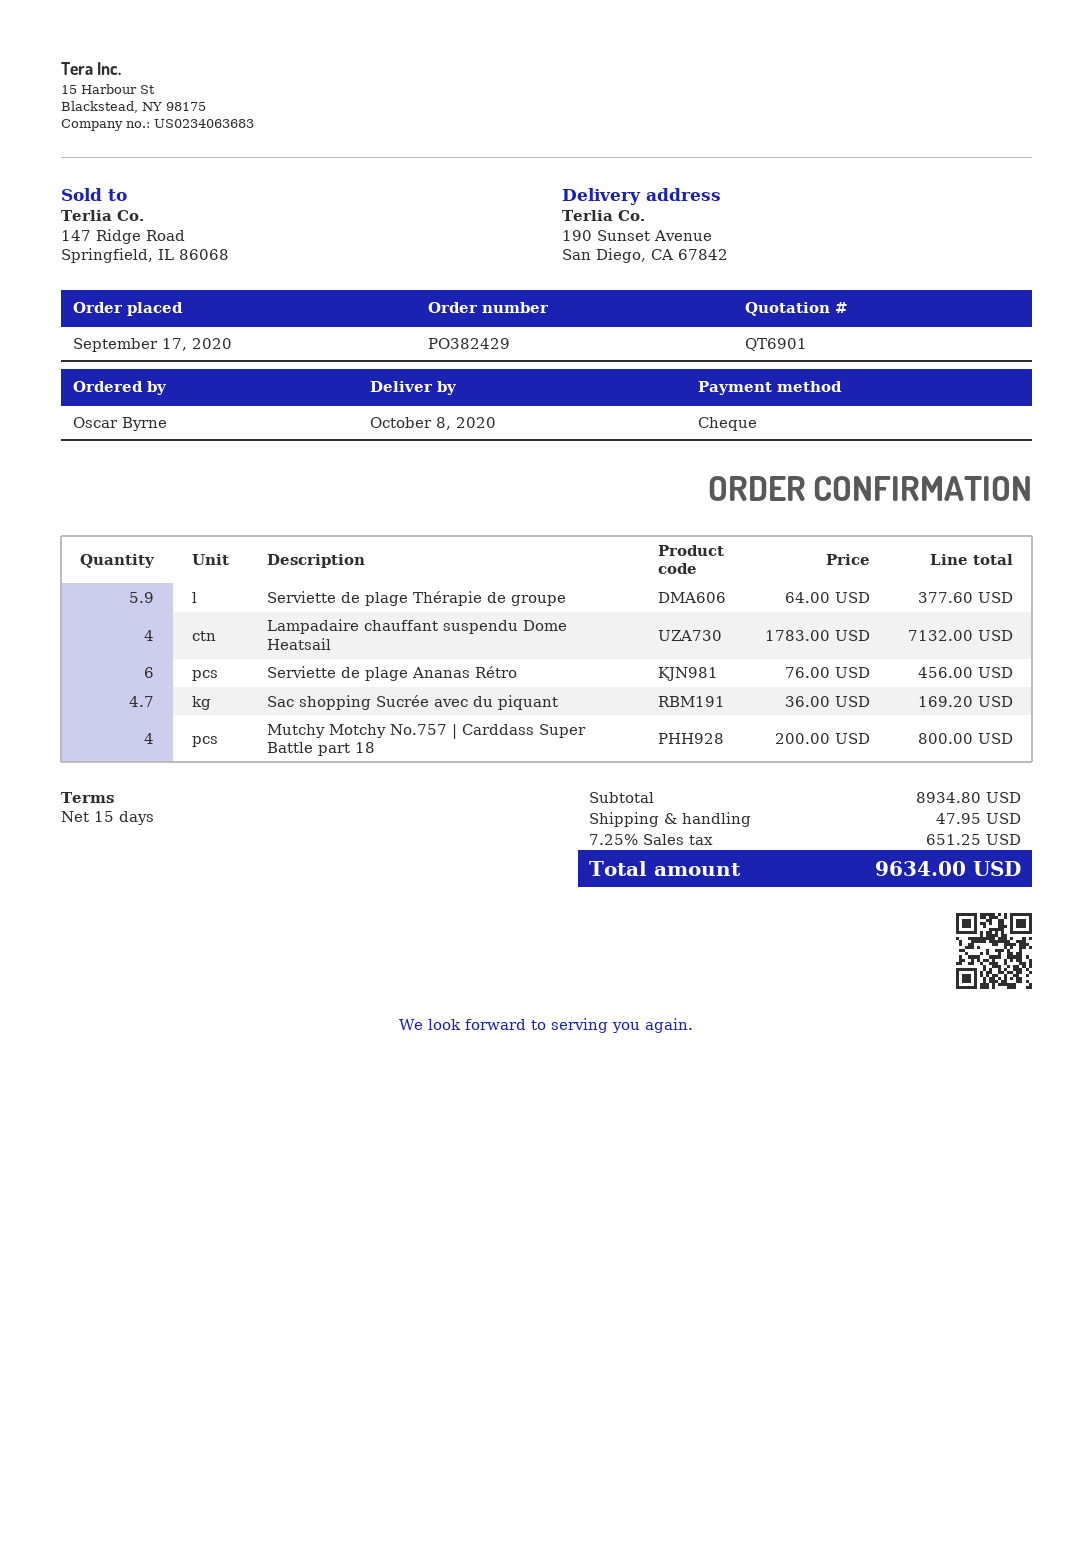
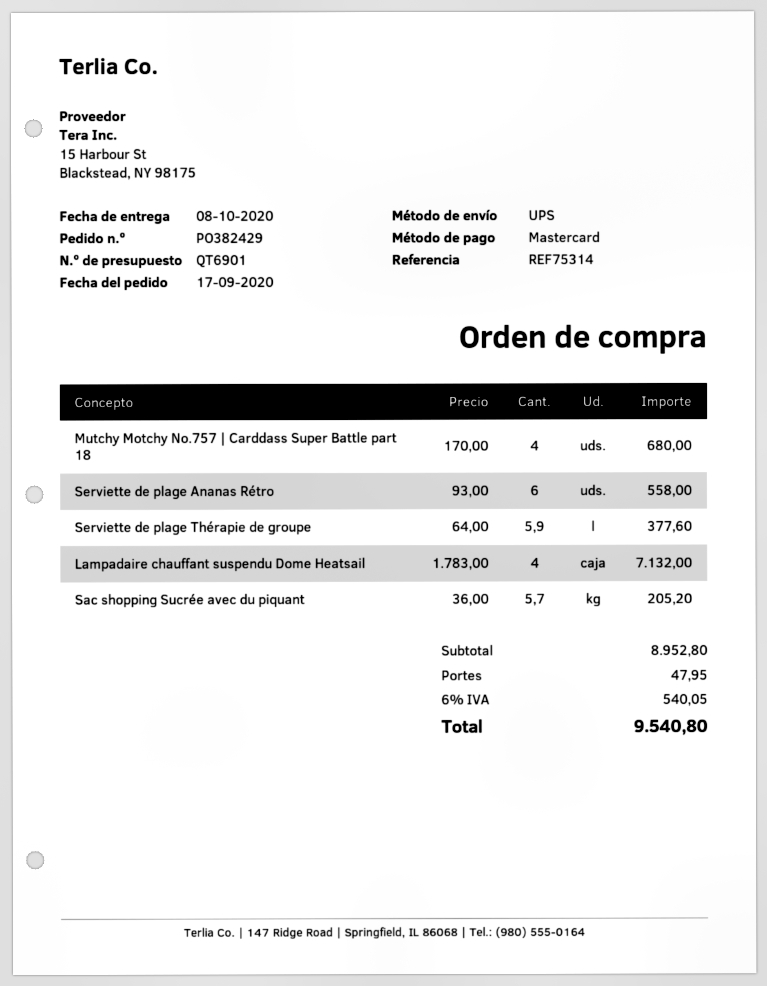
payment method: cheque -> Mastercard
Serviette de plage Ananas Rétro: 6 x 76.00 = 456.00 -> 6 x 93.00 = 558.00
Sac shopping Sucrée avec du piquant: 4.7 x 36.00 = 169.20 -> 5.7 x 36.00 = 205.20
Mutchy Motchy No.757 | Carddass Super Battle part 18: 4 x 200.00 = 800.00 -> 4 x 170.00 = 680.00
subtotal: 8934.80 -> 8952.80
tax: 7.25% = 651.25 -> 6% = 540.05
total: 9634.00 -> 9540.80

